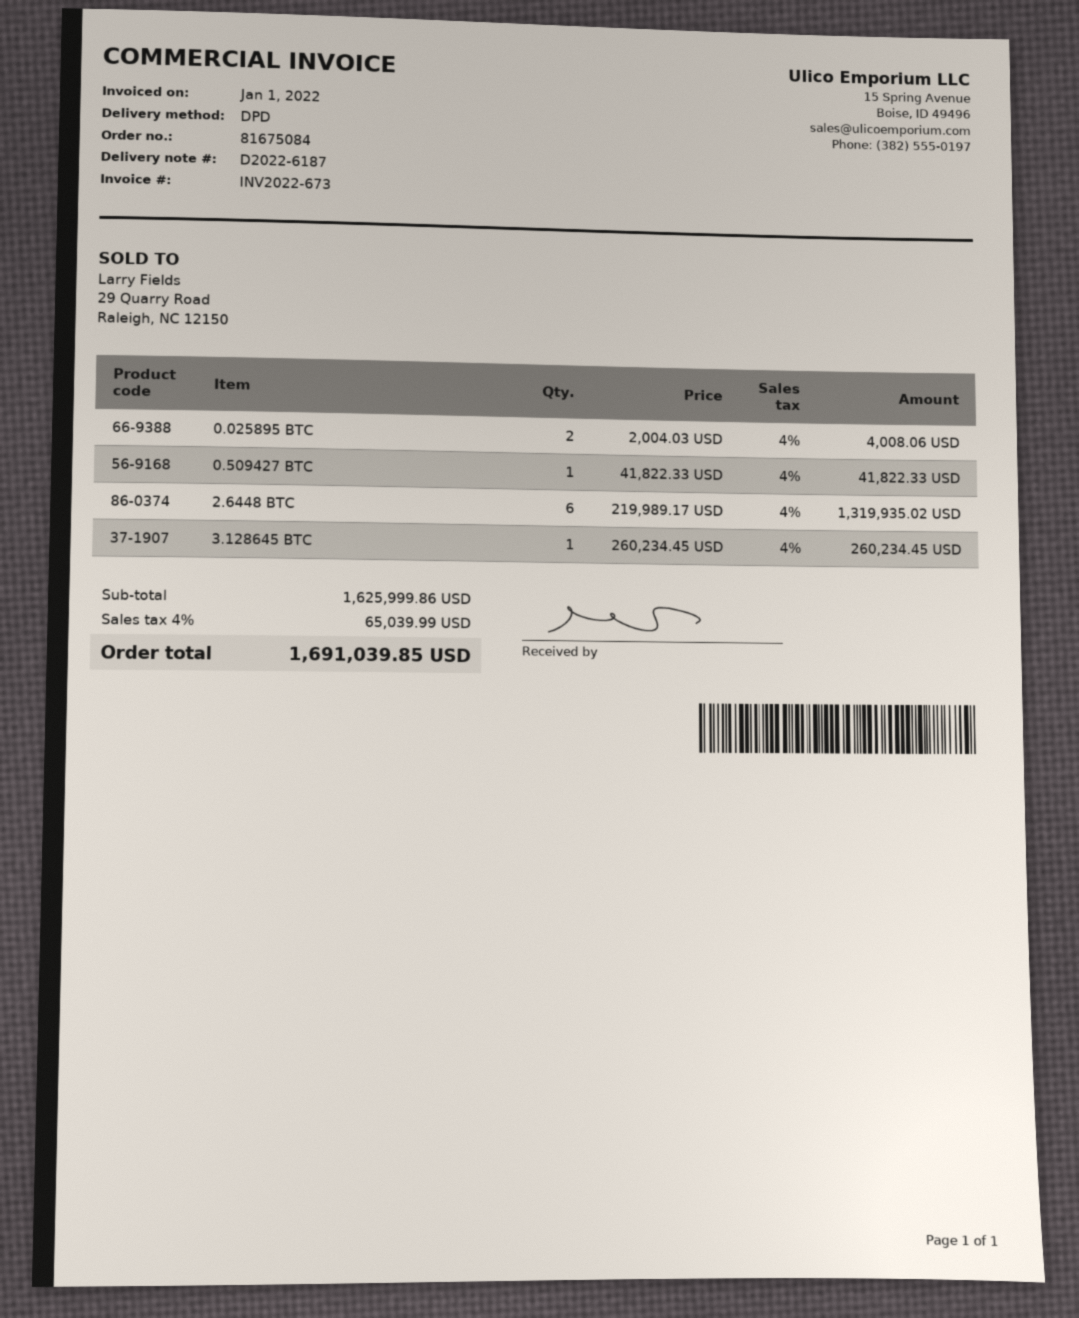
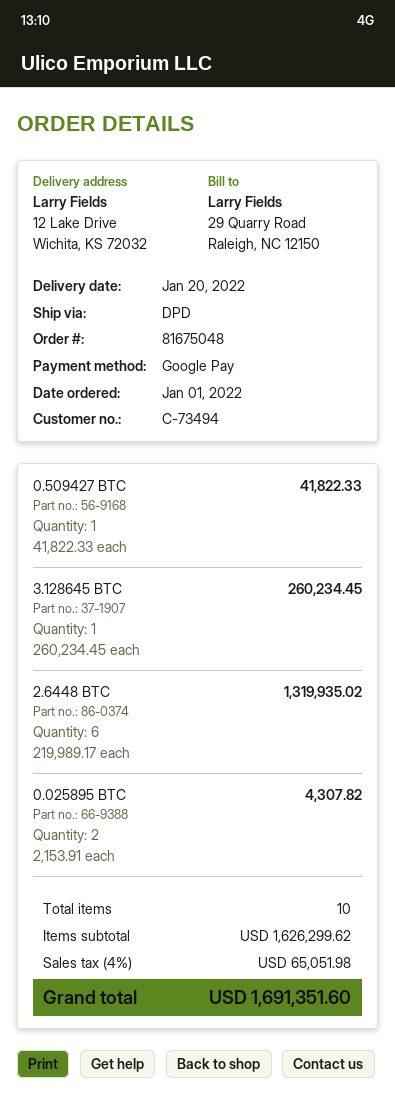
order number: 81675084 -> 81675048
0.025895 BTC: 2 x 2004.03 = 4008.06 -> 2 x 2153.91 = 4307.82
subtotal: 1625999.86 -> 1626299.62
tax: 4% = 65039.99 -> 4% = 65051.98
total: 1691039.85 -> 1691351.60

